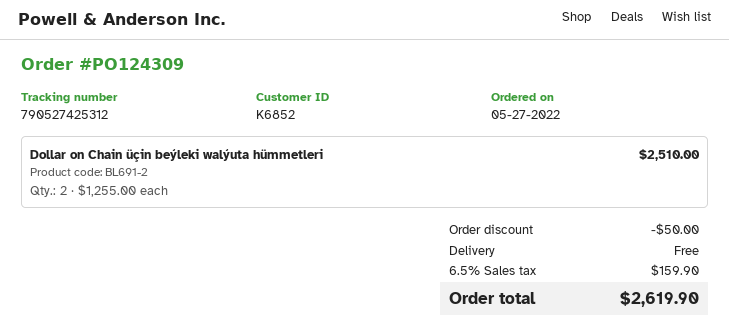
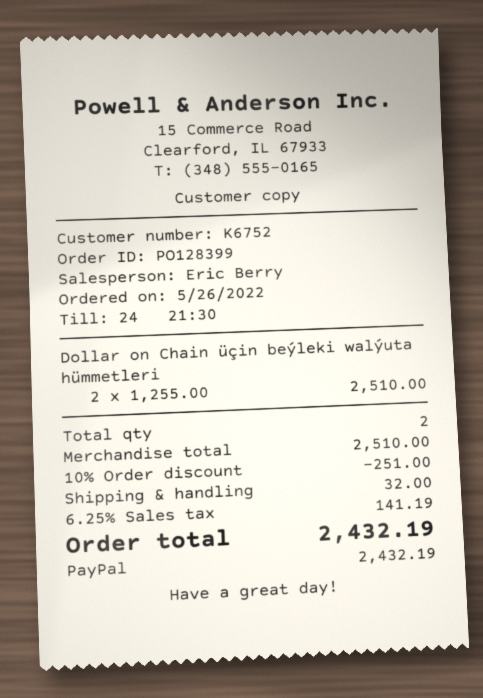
order number: PO124309 -> PO128399
order date: 2022-05-27 -> 2022-05-26
customer number: K6852 -> K6752
discount: 50.00 -> 251.00
shipping: 0.00 -> 32.00
tax: 6.5% = 159.90 -> 6.25% = 141.19
total: 2619.90 -> 2432.19

